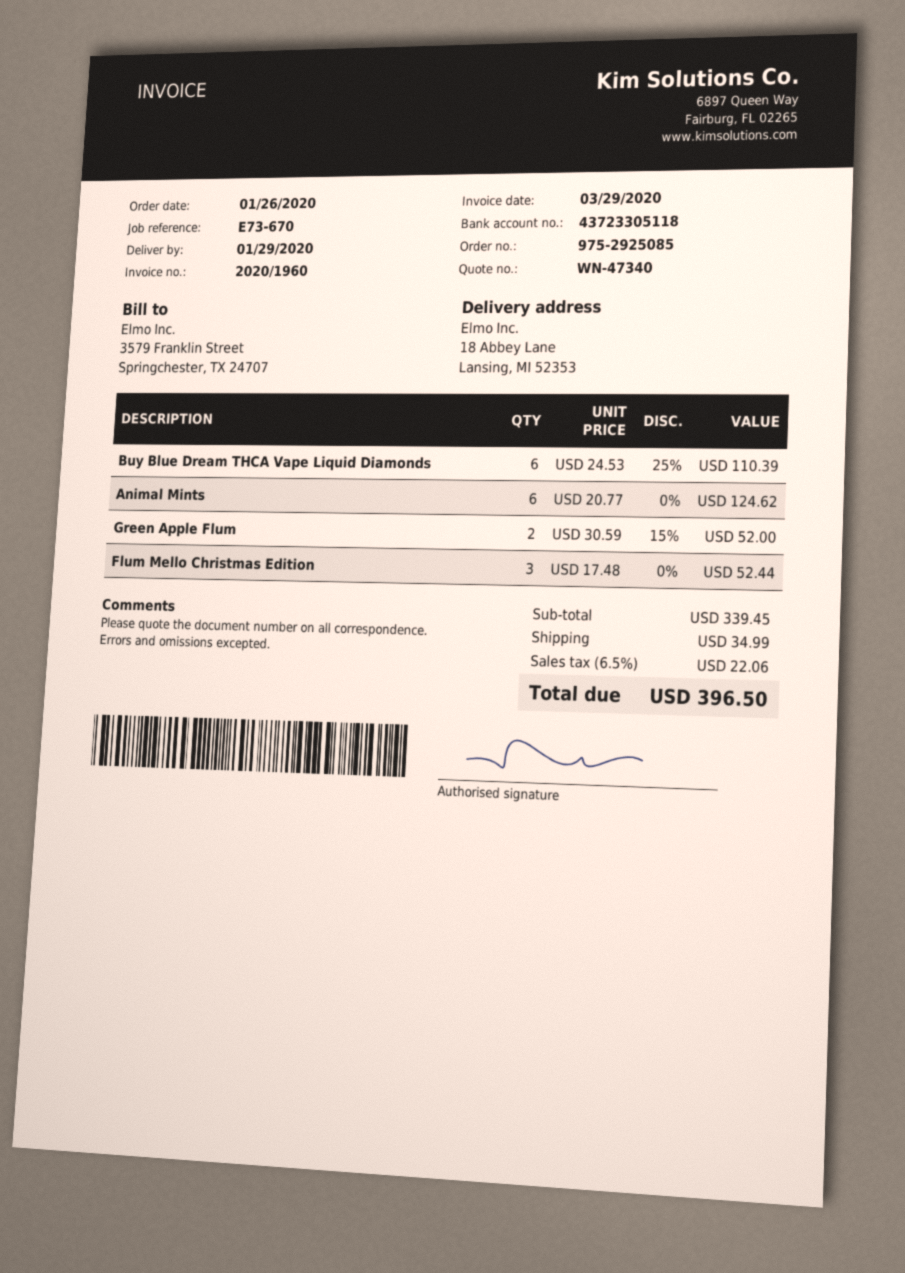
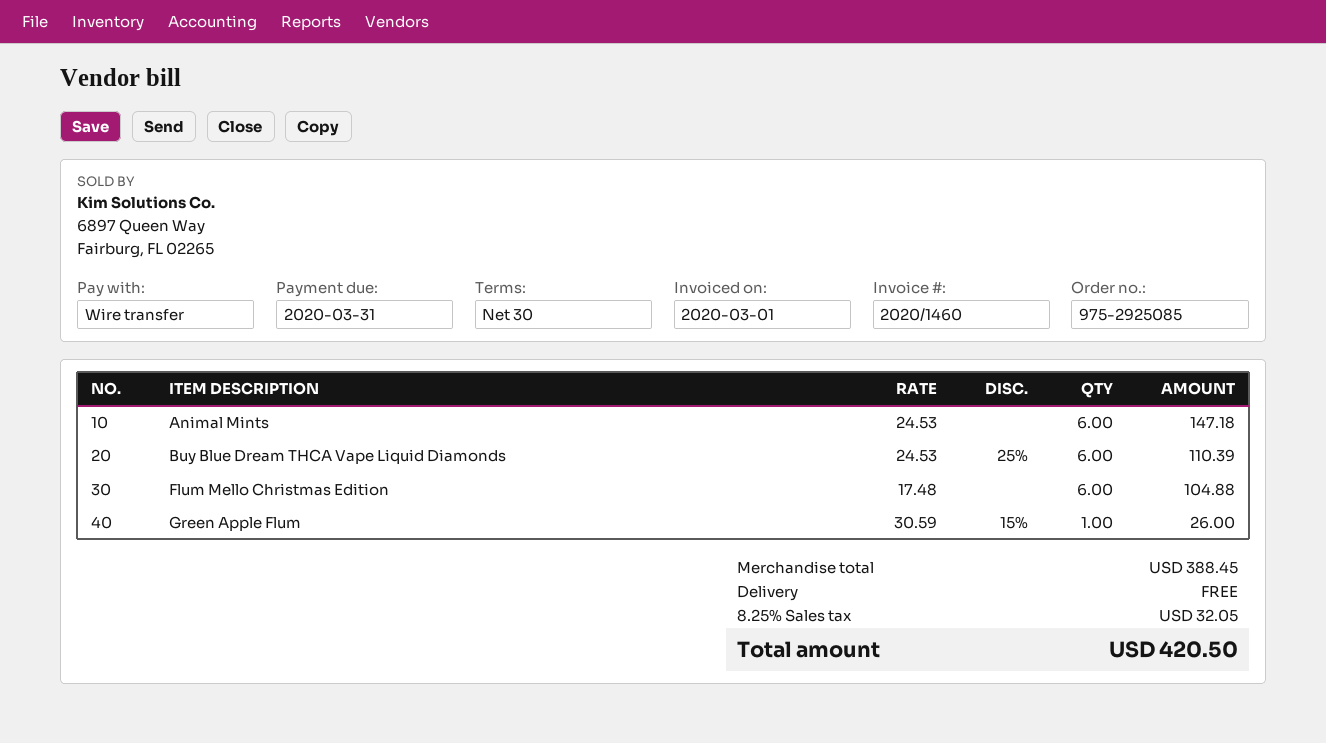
invoice number: 2020/1960 -> 2020/1460
invoice date: 2020-03-29 -> 2020-03-01
Animal Mints: 6 x 20.77 = 124.62 -> 6 x 24.53 = 147.18
Green Apple Flum: 2 x 30.59 - 15% = 52.00 -> 1 x 30.59 - 15% = 26.00
Flum Mello Christmas Edition: 3 x 17.48 = 52.44 -> 6 x 17.48 = 104.88
subtotal: 339.45 -> 388.45
shipping: 34.99 -> 0.00
tax: 6.5% = 22.06 -> 8.25% = 32.05
total: 396.50 -> 420.50

